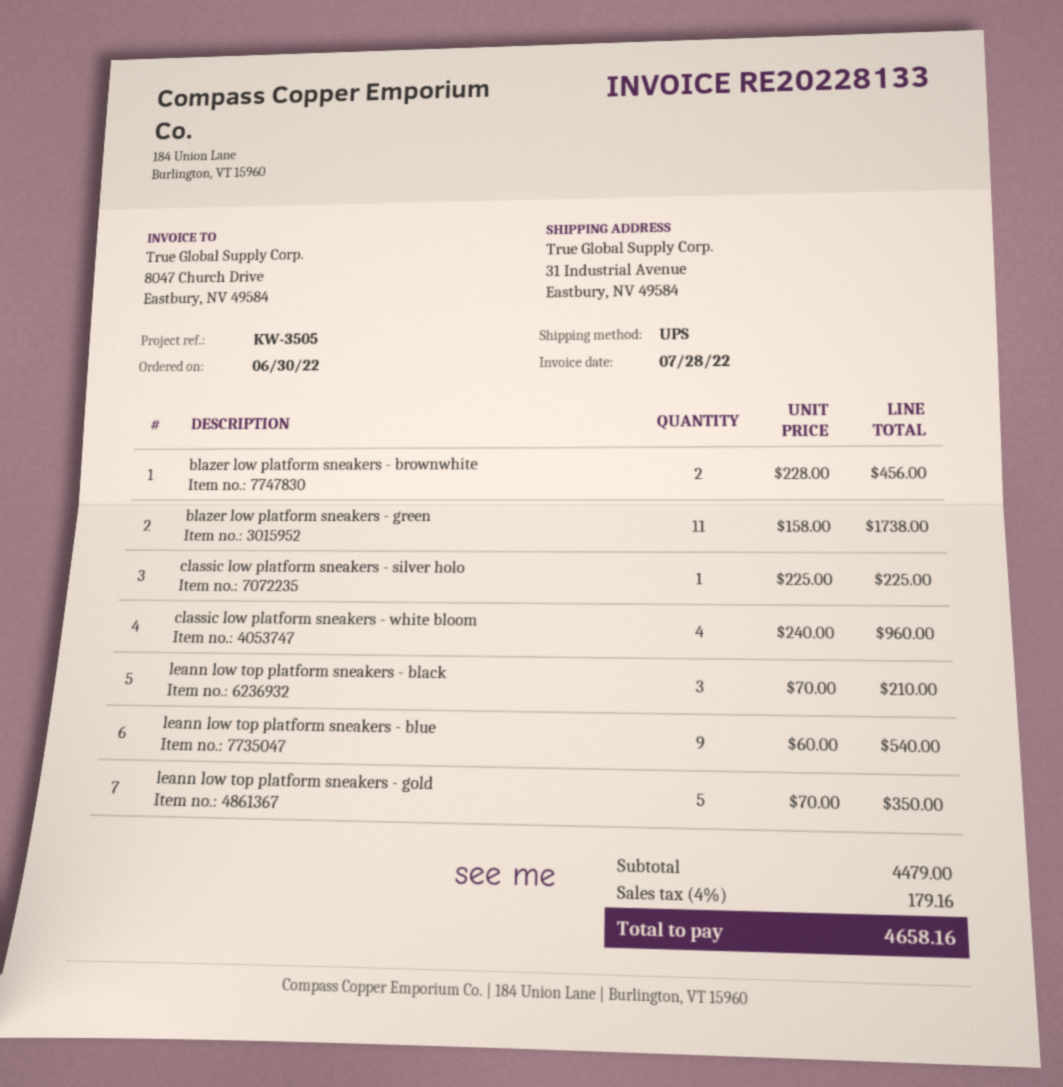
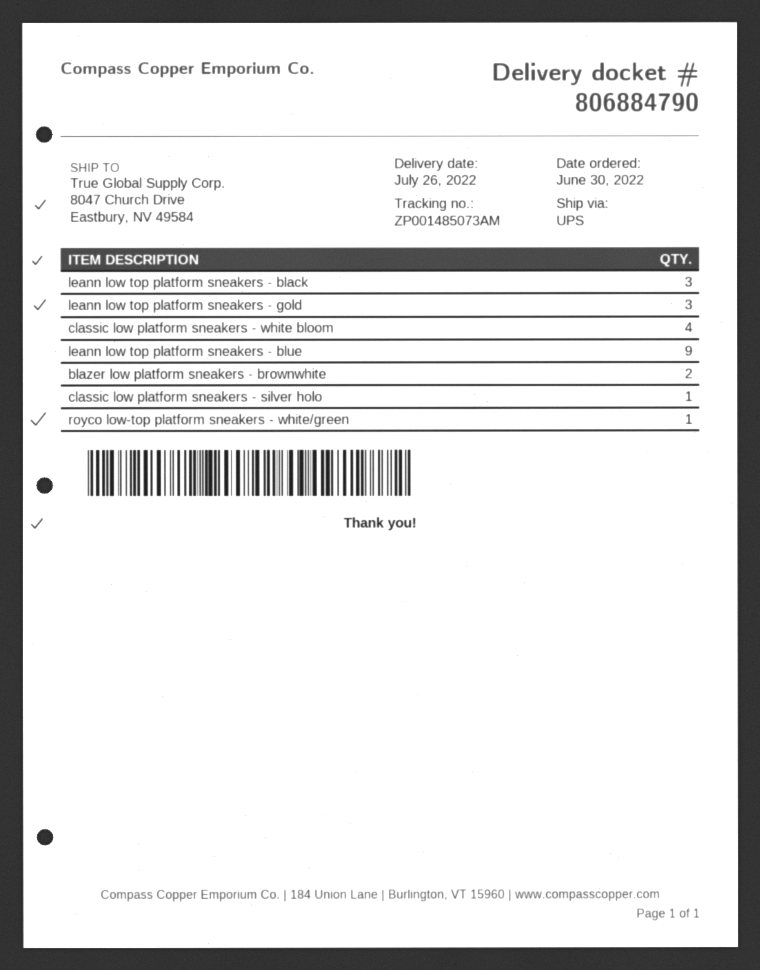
ship to: 31 Industrial Avenue, Eastbury, NV 49584 -> 8047 Church Drive, Eastbury, NV 49584
blazer low platform sneakers - green: 11 -> none
leann low top platform sneakers - gold: 5 -> 3
royco low-top platform sneakers - white/green: none -> 1

